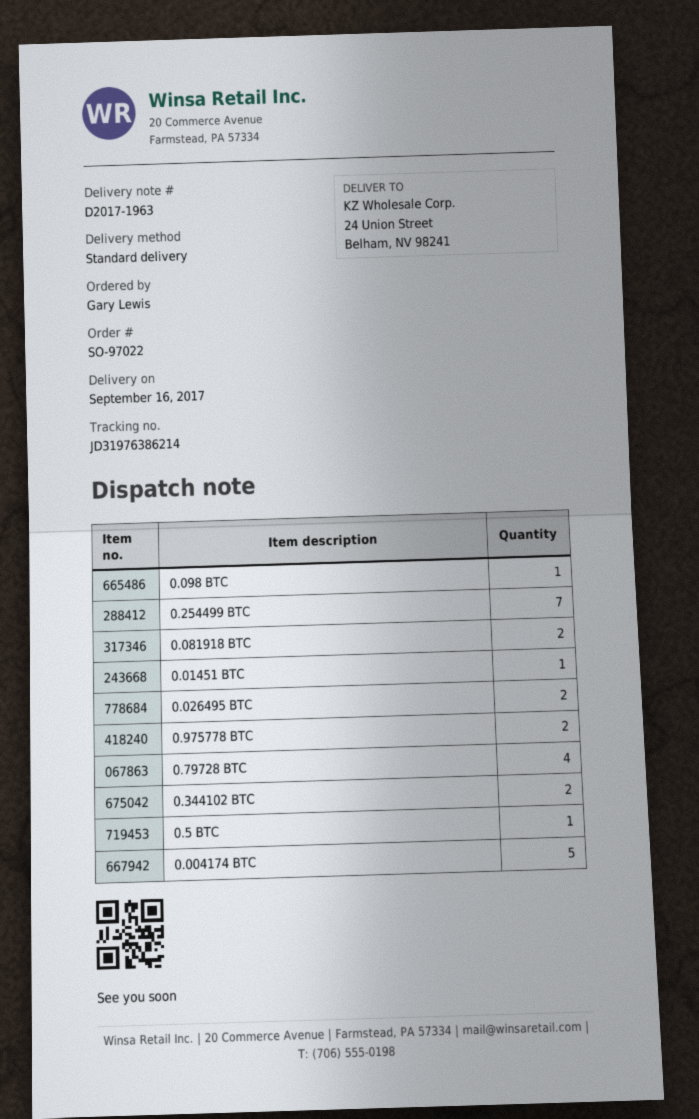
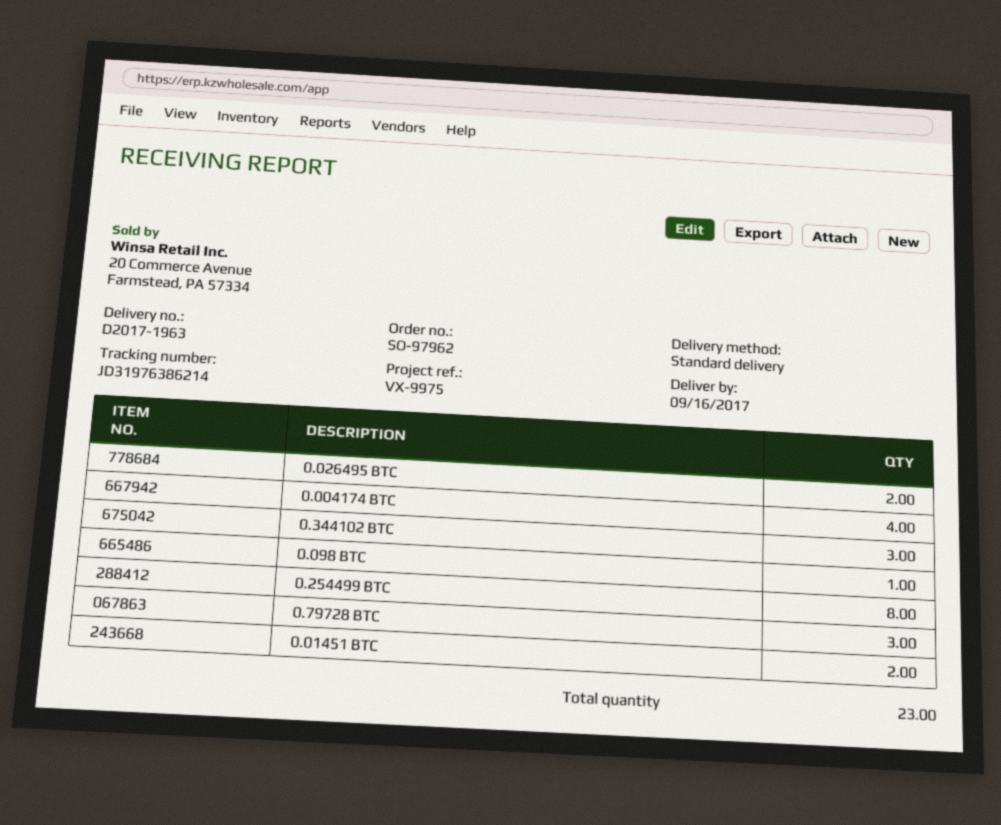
order number: SO-97022 -> SO-97962
0.254499 BTC: 7 -> 8
0.081918 BTC: 2 -> none
0.01451 BTC: 1 -> 2
0.975778 BTC: 2 -> none
0.79728 BTC: 4 -> 3
0.344102 BTC: 2 -> 3
0.5 BTC: 1 -> none
0.004174 BTC: 5 -> 4

